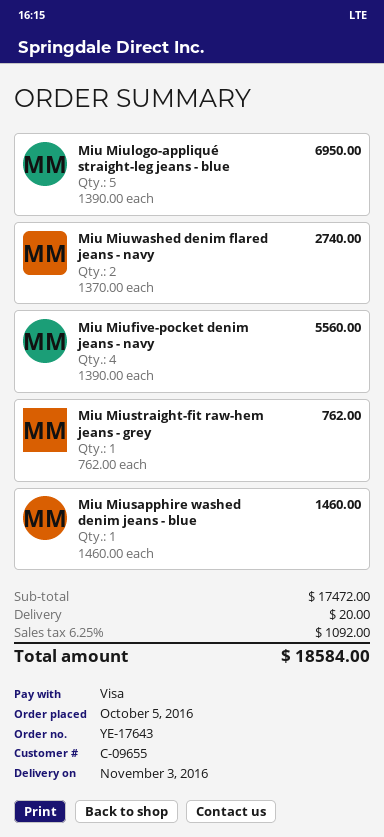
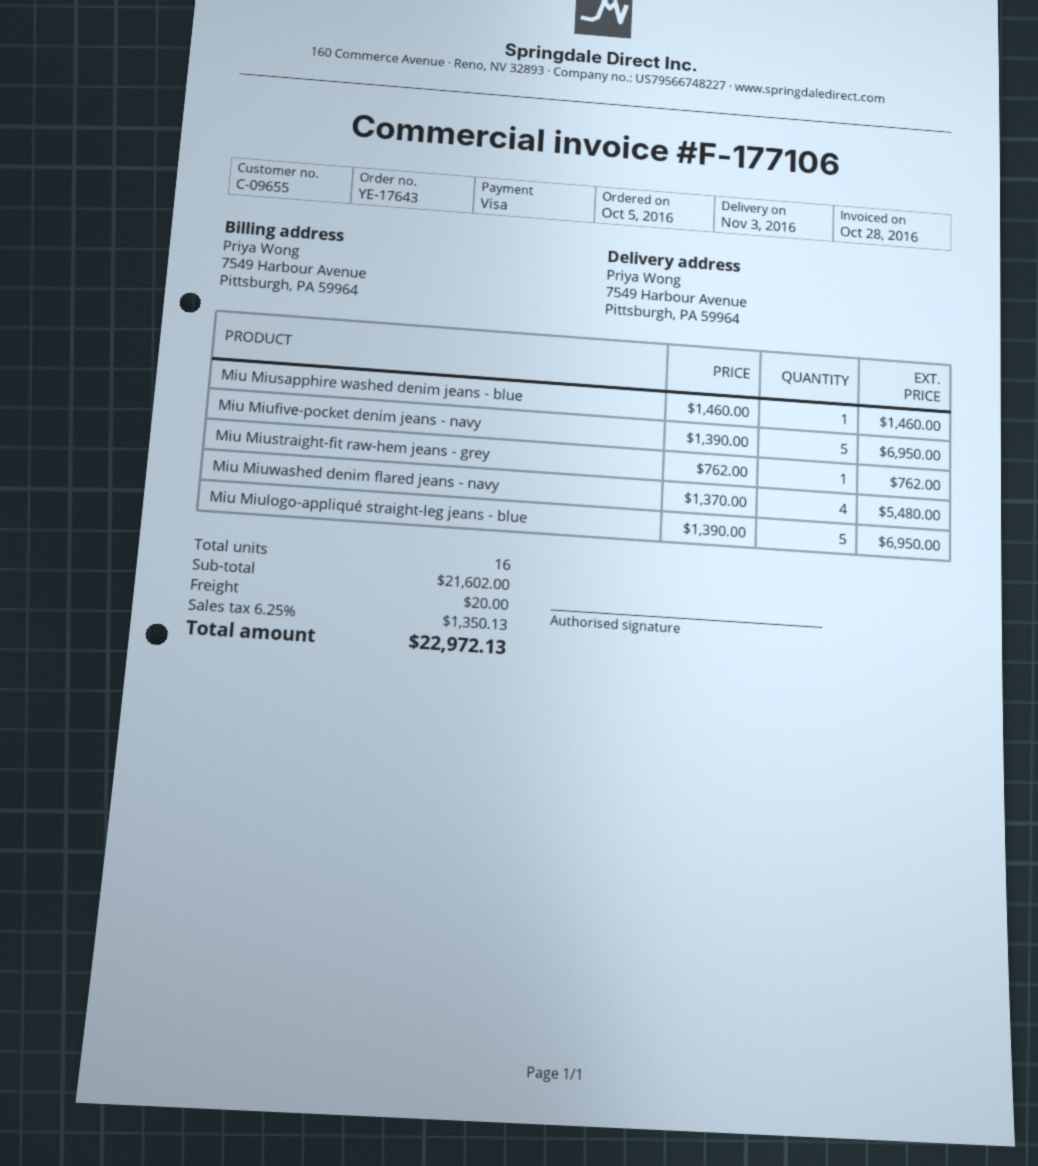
Miu Miuwashed denim flared jeans - navy: 2 x 1370.00 = 2740.00 -> 4 x 1370.00 = 5480.00
Miu Miufive-pocket denim jeans - navy: 4 x 1390.00 = 5560.00 -> 5 x 1390.00 = 6950.00
subtotal: 17472.00 -> 21602.00
tax: 6.25% = 1092.00 -> 6.25% = 1350.13
total: 18584.00 -> 22972.13

